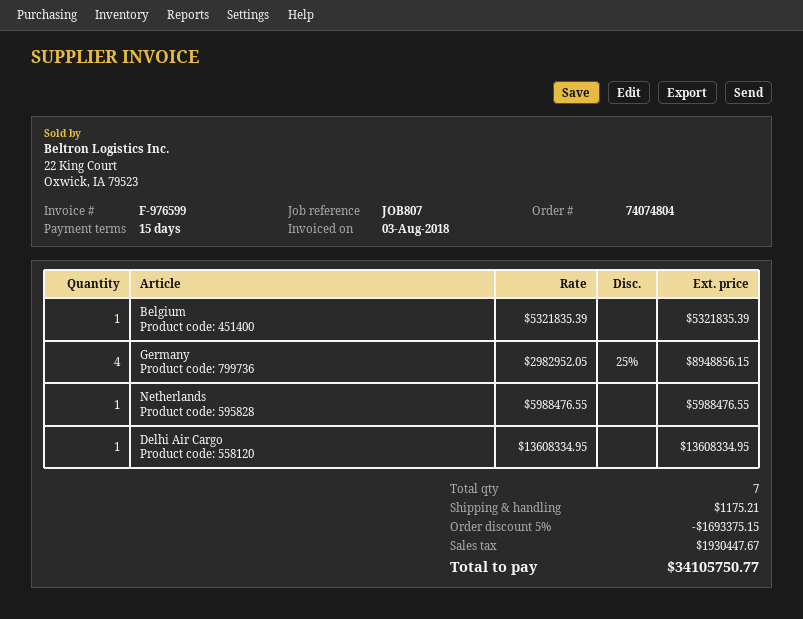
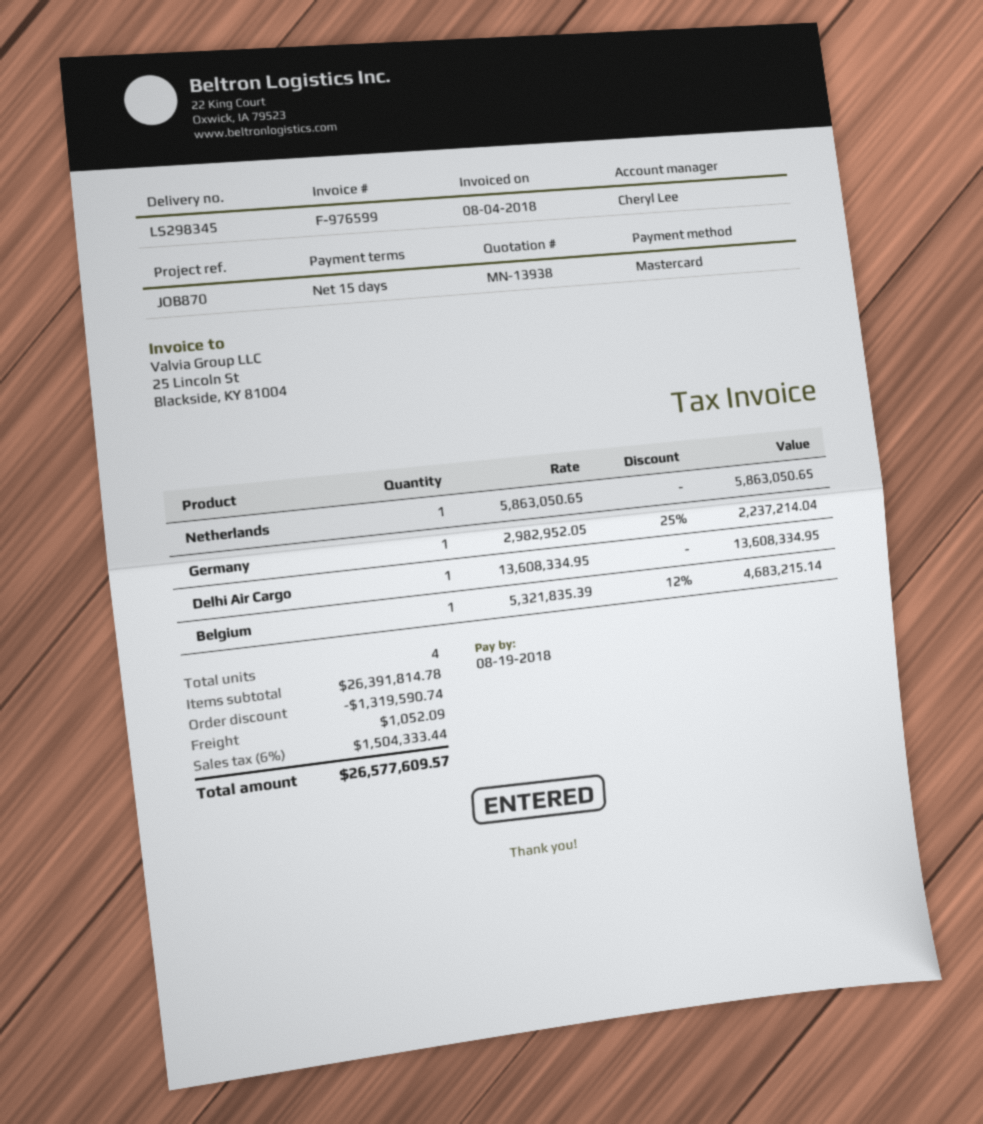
invoice date: 2018-08-03 -> 2018-08-04
reference: JOB807 -> JOB870
Belgium: 1 x 5321835.39 = 5321835.39 -> 1 x 5321835.39 - 12% = 4683215.14
Germany: 4 x 2982952.05 - 25% = 8948856.15 -> 1 x 2982952.05 - 25% = 2237214.04
Netherlands: 1 x 5988476.55 = 5988476.55 -> 1 x 5863050.65 = 5863050.65
total quantity: 7 -> 4
discount: 1693375.15 -> 1319590.74
shipping: 1175.21 -> 1052.09
tax: 1930447.67 -> 1504333.44
total: 34105750.77 -> 26577609.57

